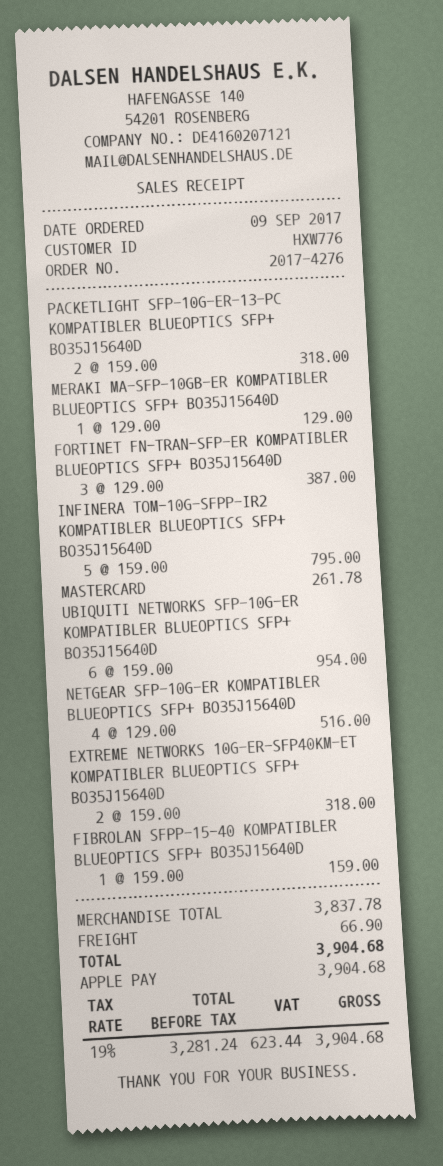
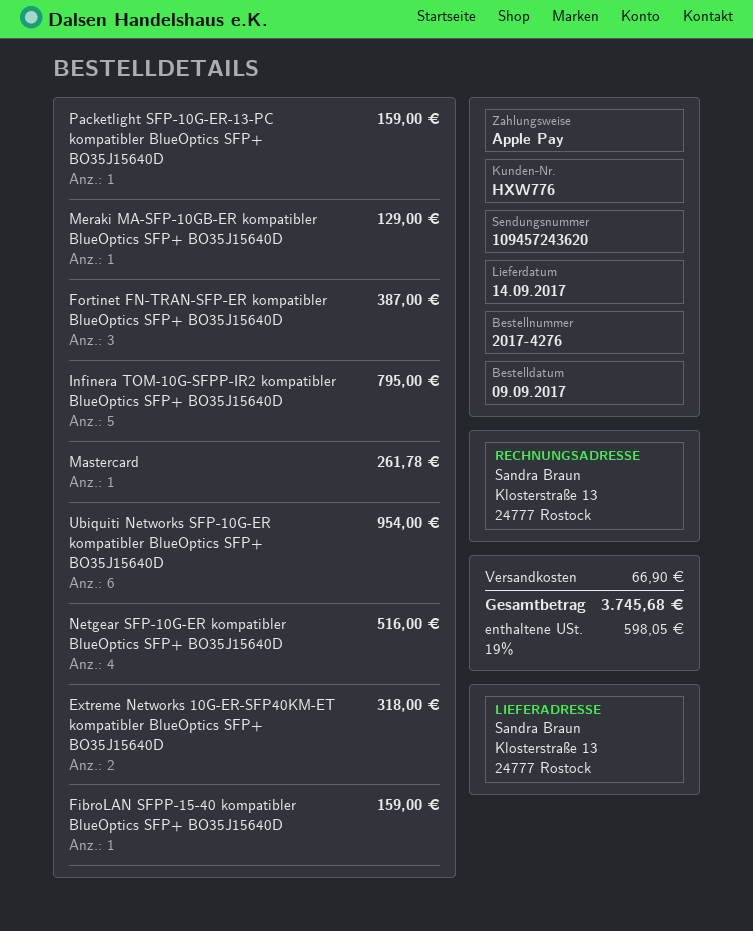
PACKETLIGHT SFP-10G-ER-13-PC KOMPATIBLER BLUEOPTICS SFP+ BO35J15640D: 2 for 318.00 -> 1 for 159.00
tax: 19% = 623.44 -> 19% = 598.05
total: 3904.68 -> 3745.68

